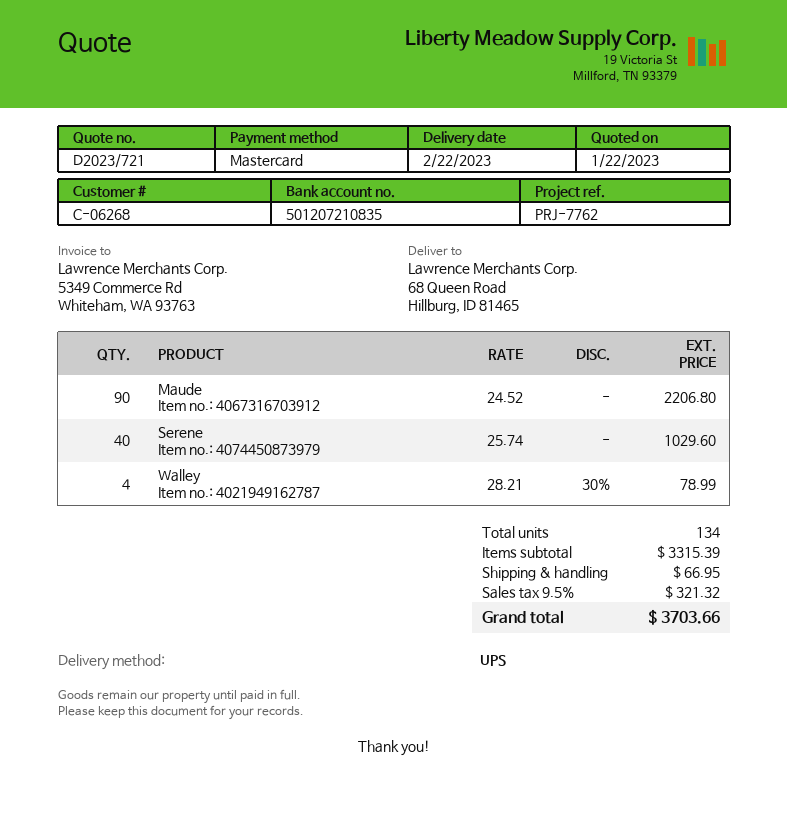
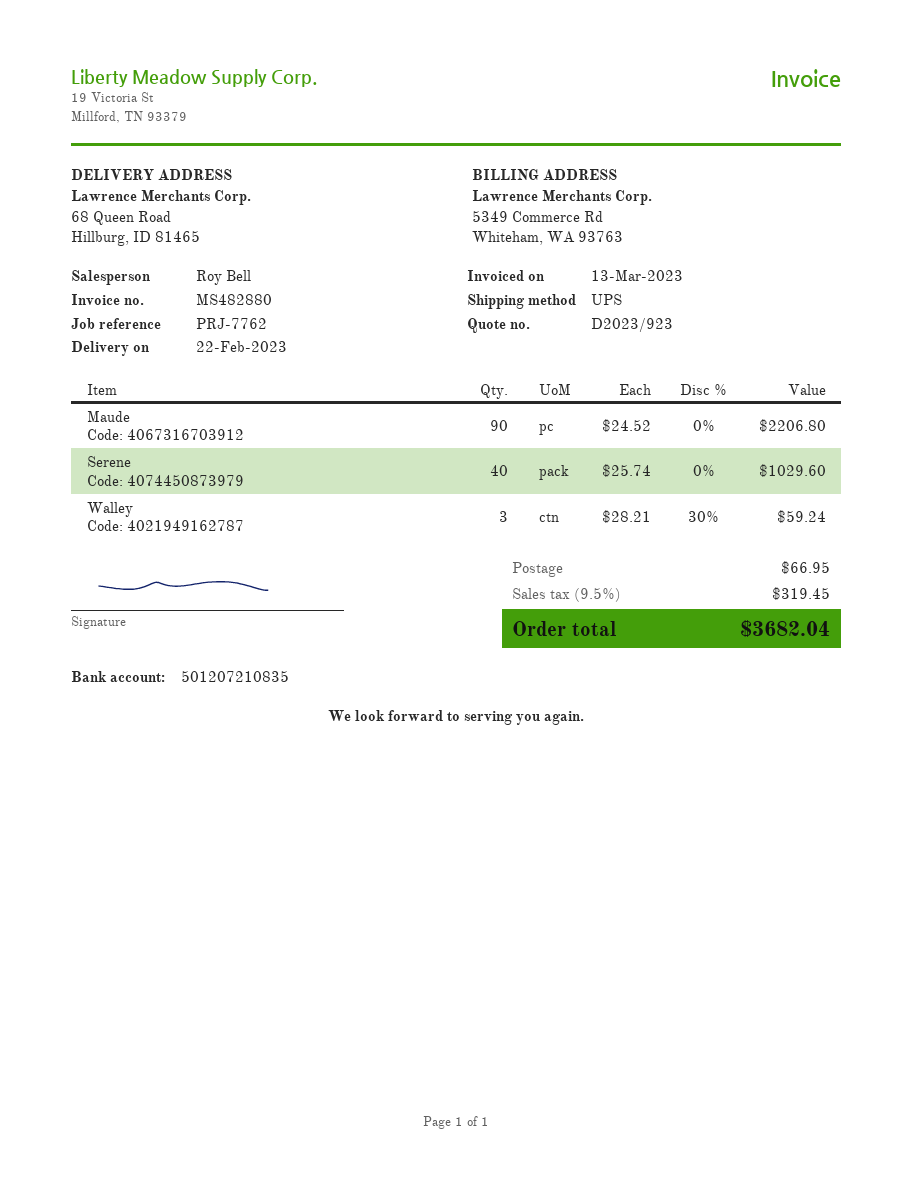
quote number: D2023/721 -> D2023/923
Walley: 4 x 28.21 - 30% = 78.99 -> 3 x 28.21 - 30% = 59.24
tax: 9.5% = 321.32 -> 9.5% = 319.45
total: 3703.66 -> 3682.04

